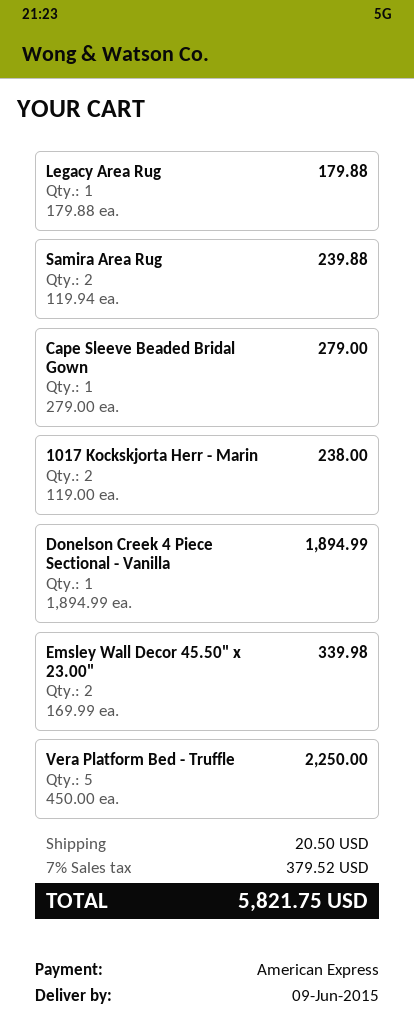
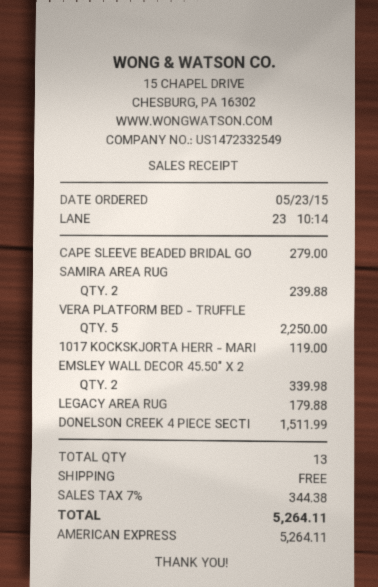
1017 Kockskjorta Herr - Marin: 2 for 238.00 -> 1 for 119.00
Donelson Creek 4 Piece Sectional - Vanilla: 1 for 1894.99 -> 1 for 1511.99
shipping: 20.50 -> 0.00
tax: 7% = 379.52 -> 7% = 344.38
total: 5821.75 -> 5264.11

